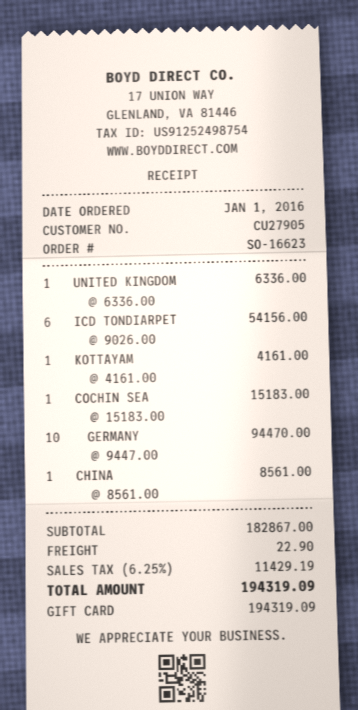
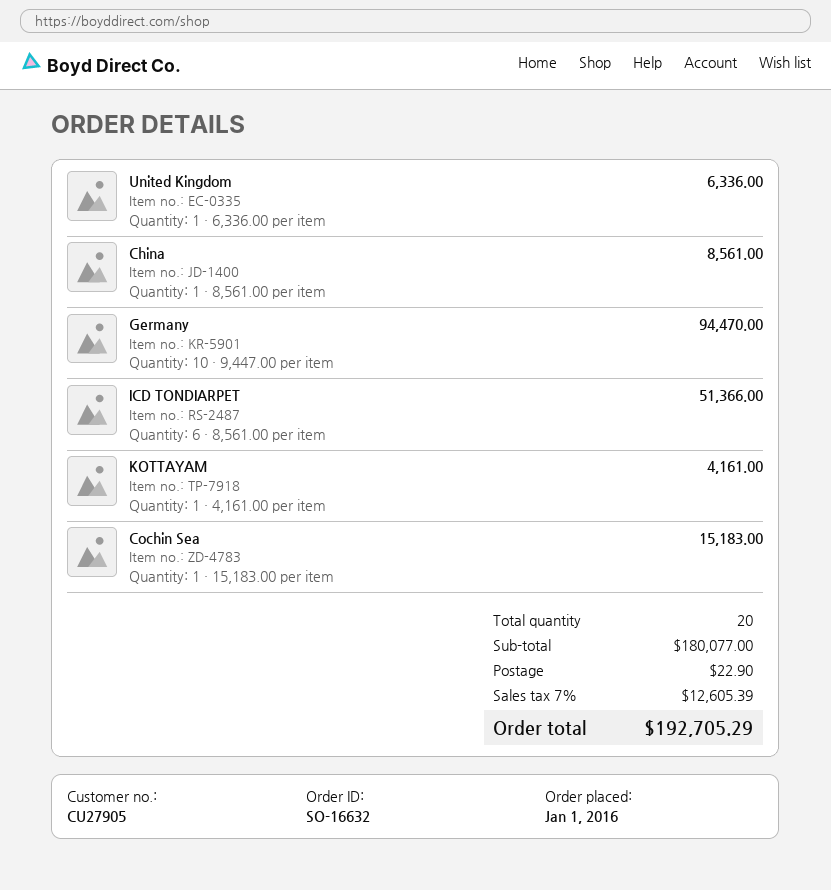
order number: SO-16623 -> SO-16632
ICD TONDIARPET: 6 x 9026.00 = 54156.00 -> 6 x 8561.00 = 51366.00
subtotal: 182867.00 -> 180077.00
tax: 6.25% = 11429.19 -> 7% = 12605.39
total: 194319.09 -> 192705.29

